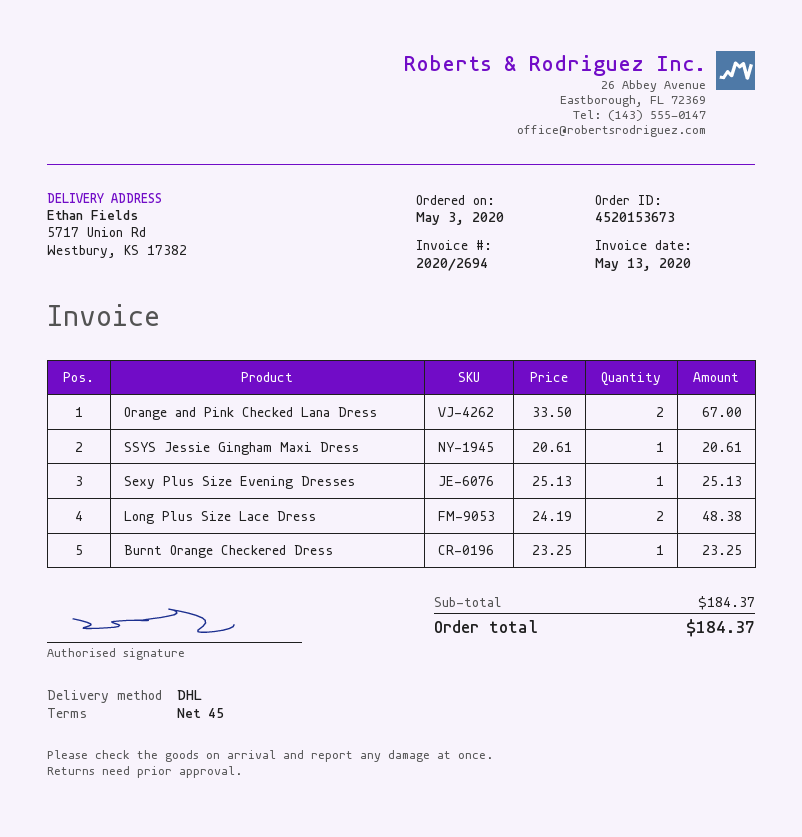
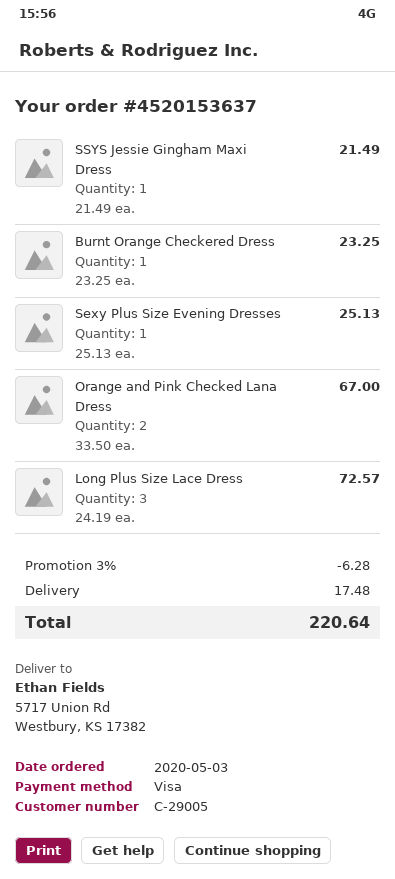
order number: 4520153673 -> 4520153637
SSYS Jessie Gingham Maxi Dress: 1 x 20.61 = 20.61 -> 1 x 21.49 = 21.49
Long Plus Size Lace Dress: 2 x 24.19 = 48.38 -> 3 x 24.19 = 72.57
discount: none -> 3% = 6.28
shipping: none -> 17.48
total: 184.37 -> 220.64

